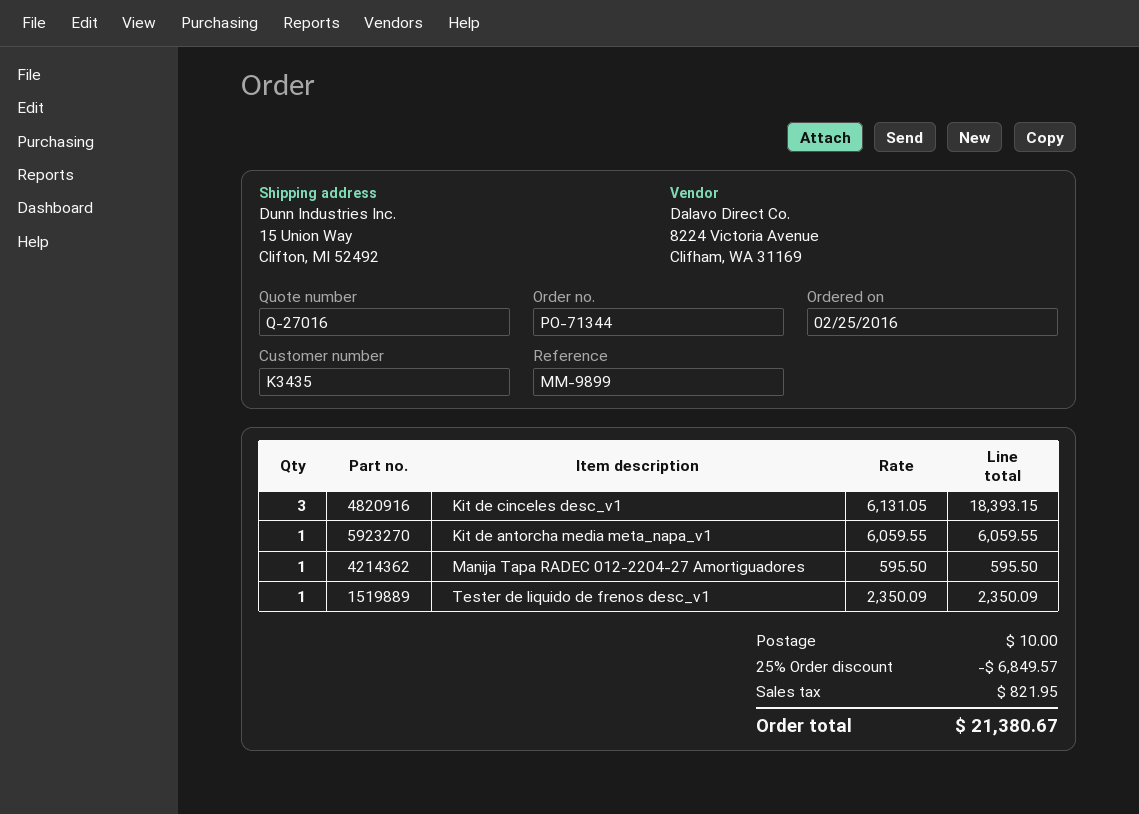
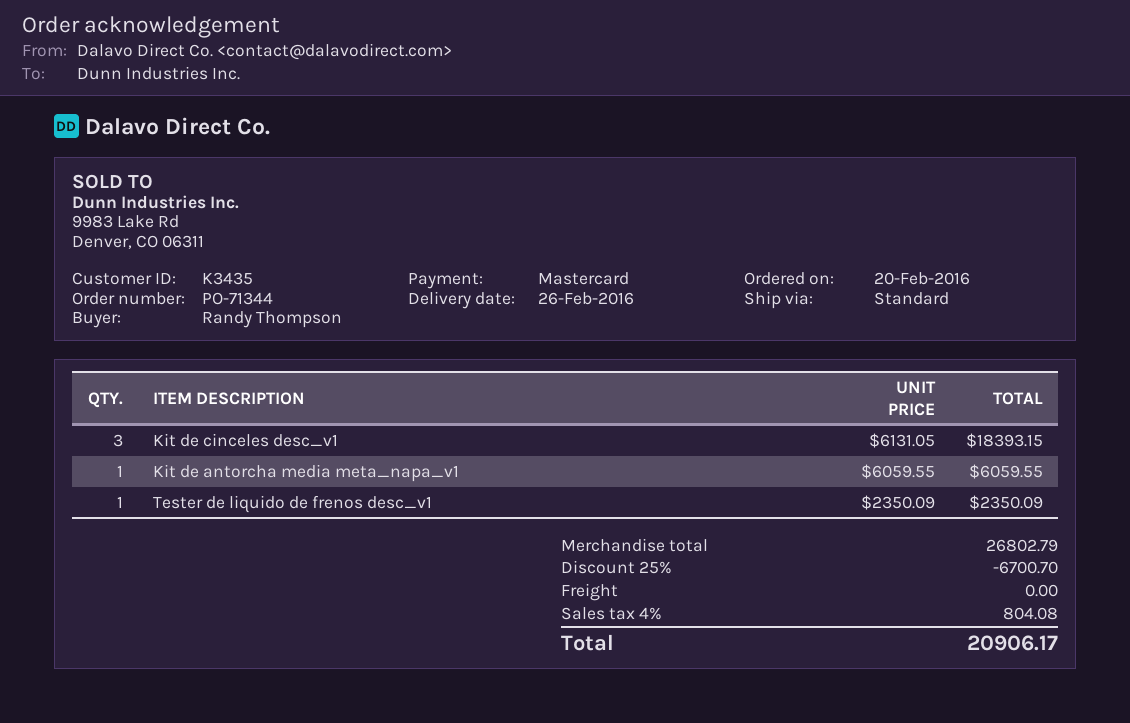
order date: 2016-02-25 -> 2016-02-20
Manija Tapa RADEC 012-2204-27 Amortiguadores: 1 x 595.50 = 595.50 -> none
discount: 25% = 6849.57 -> 25% = 6700.70
shipping: 10.00 -> 0.00
tax: 821.95 -> 804.08
total: 21380.67 -> 20906.17

